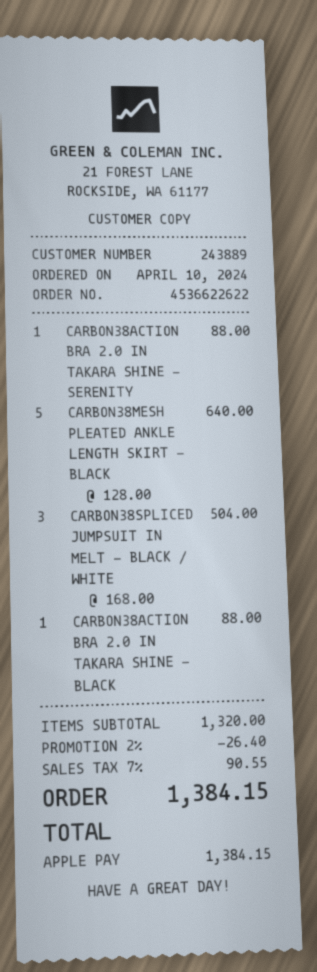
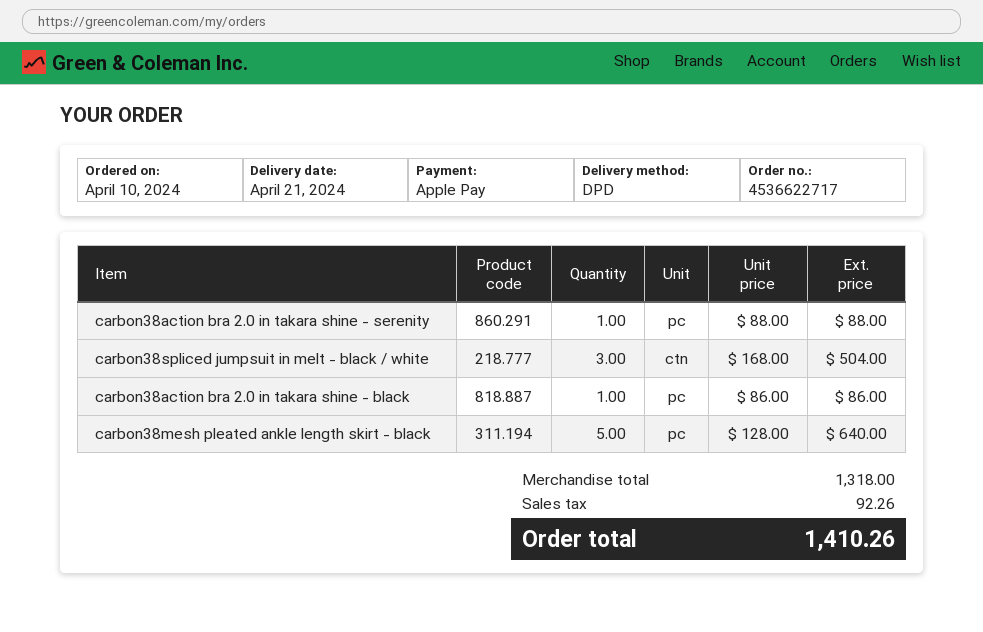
order number: 4536622622 -> 4536622717
CARBON38ACTION BRA 2.0 IN TAKARA SHINE - BLACK: 1 x 88.00 = 88.00 -> 1 x 86.00 = 86.00
subtotal: 1320.00 -> 1318.00
discount: 2% = 26.40 -> none
tax: 90.55 -> 92.26
total: 1384.15 -> 1410.26

